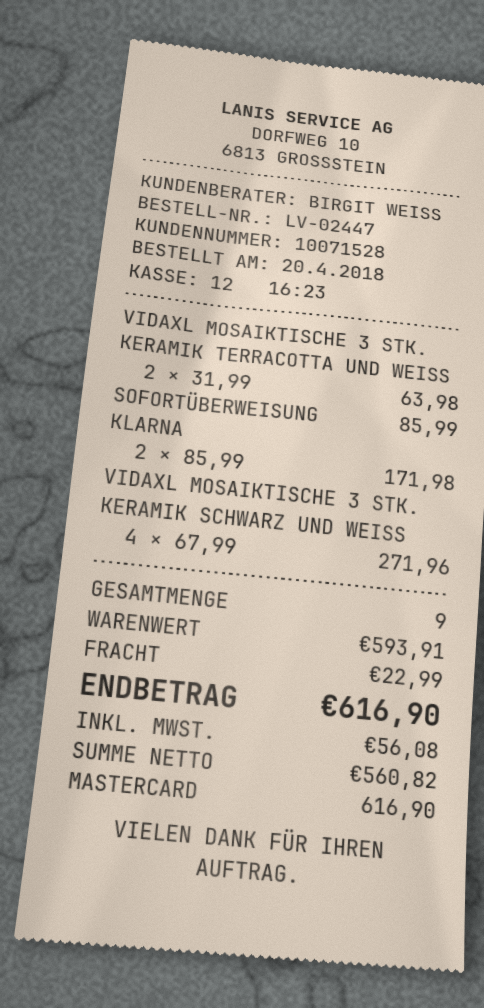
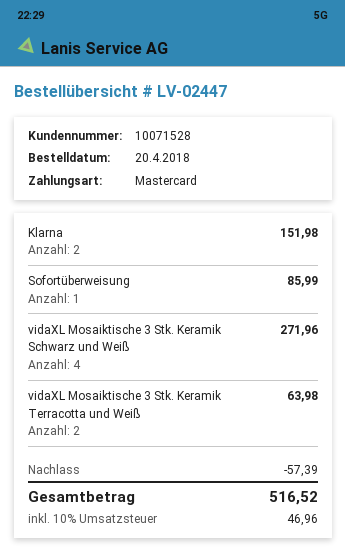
KLARNA: 2 for 171.98 -> 2 for 151.98
discount: none -> 57.39
shipping: 22.99 -> none
tax: 56.08 -> 46.96
total: 616.90 -> 516.52

